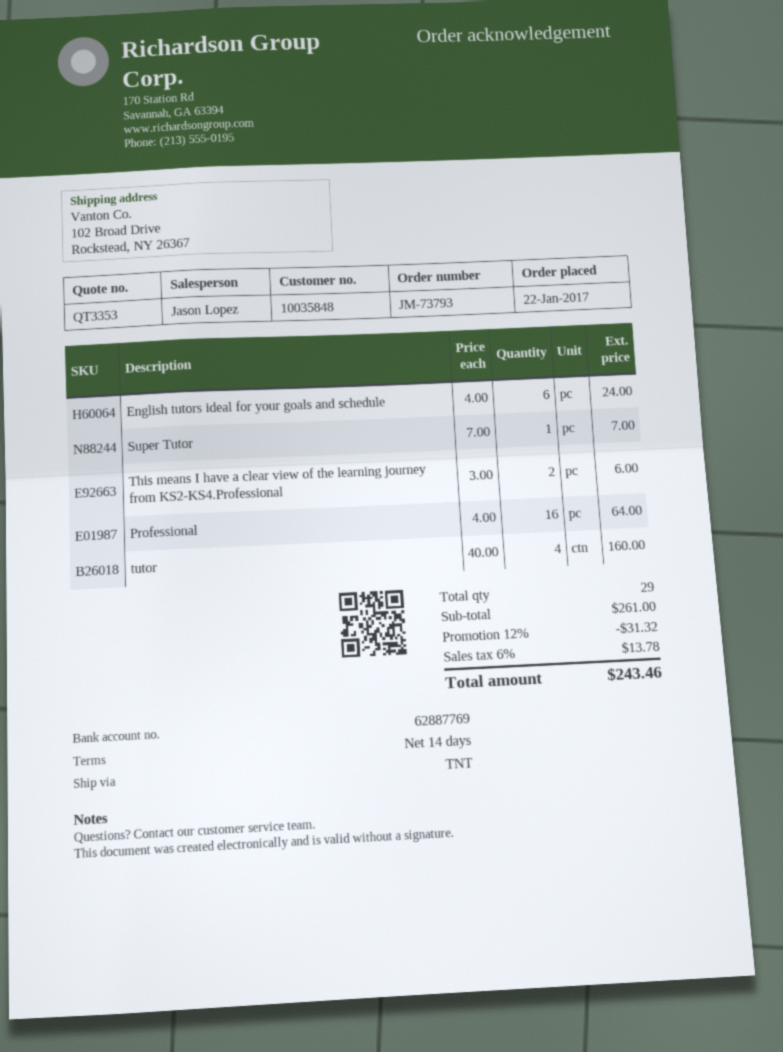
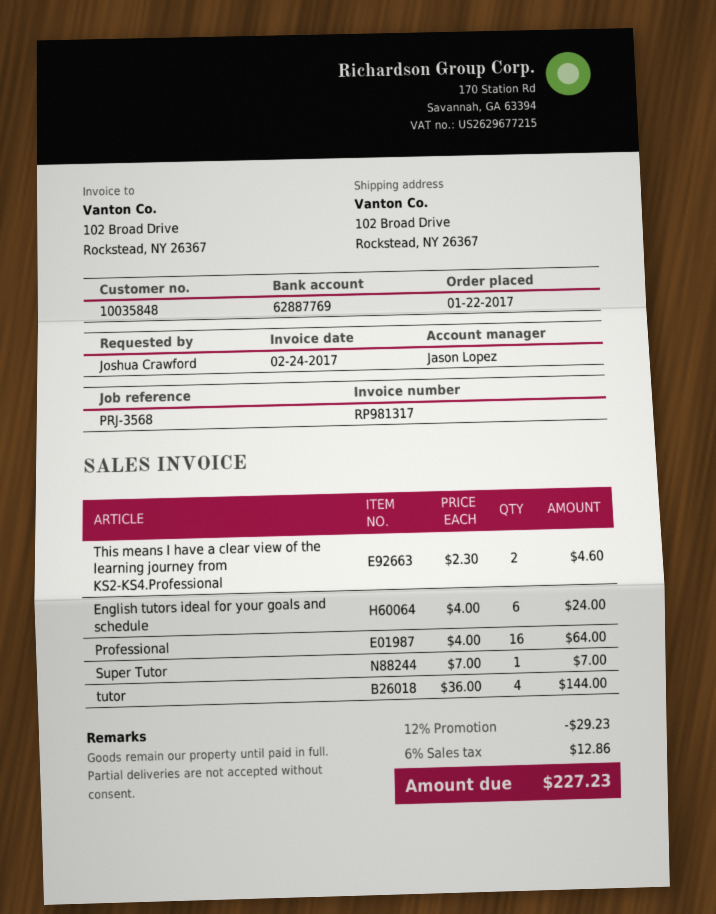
This means I have a clear view of the learning journey from KS2-KS4.Professional: 2 x 3.00 = 6.00 -> 2 x 2.30 = 4.60
tutor: 4 x 40.00 = 160.00 -> 4 x 36.00 = 144.00
discount: 12% = 31.32 -> 12% = 29.23
tax: 6% = 13.78 -> 6% = 12.86
total: 243.46 -> 227.23

